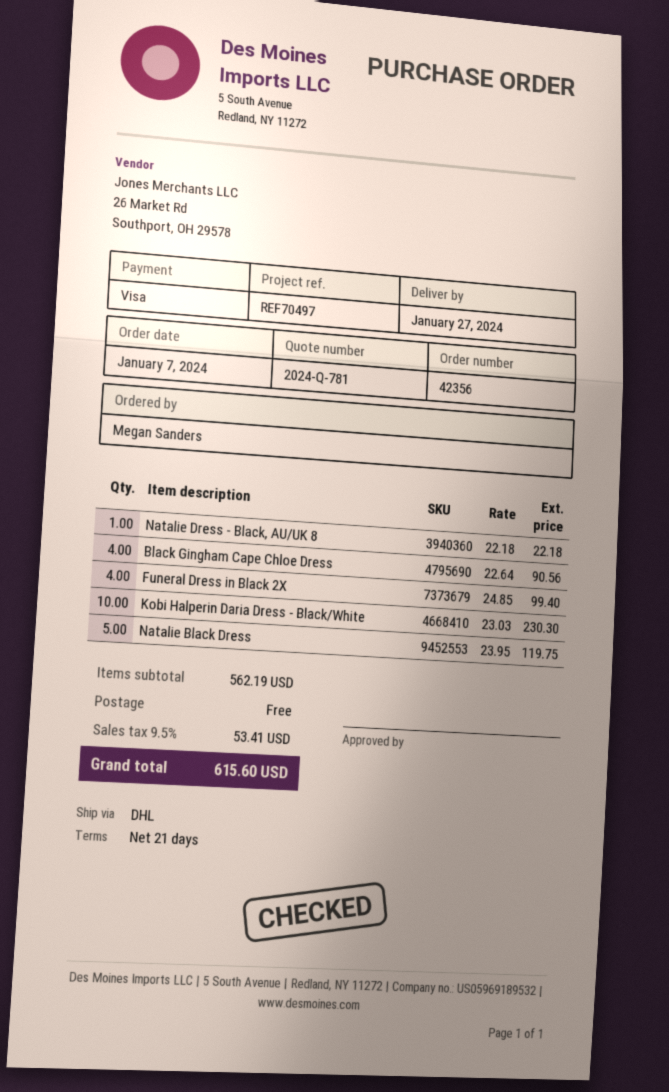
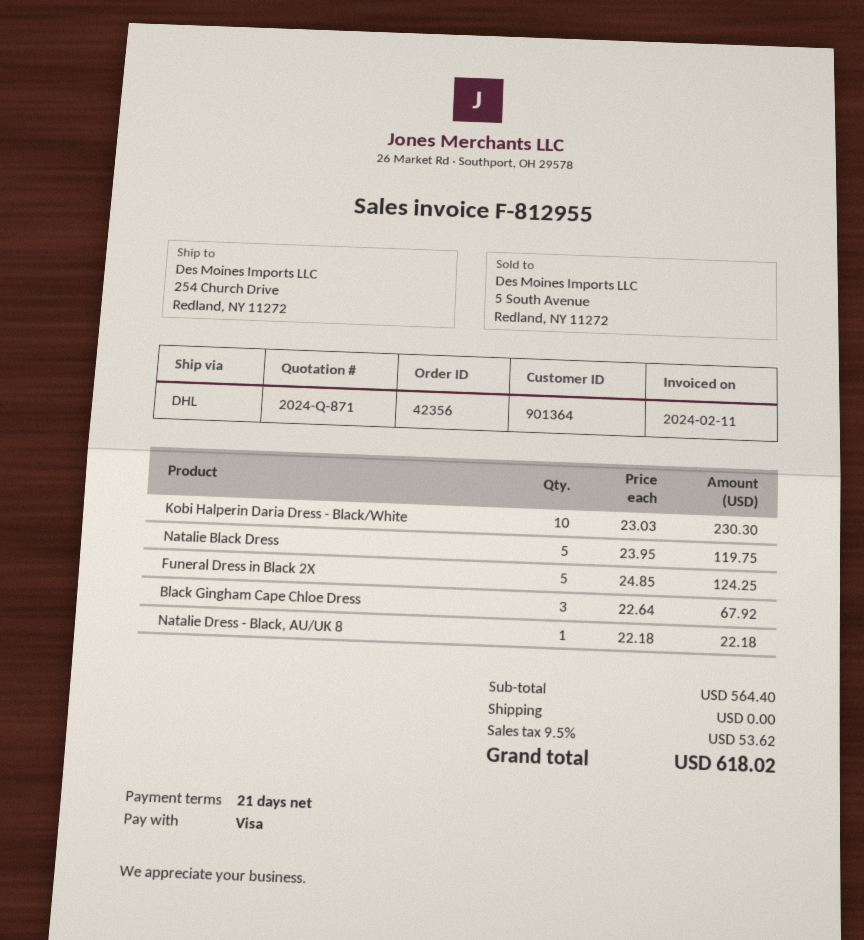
quote number: 2024-Q-781 -> 2024-Q-871
Black Gingham Cape Chloe Dress: 4 x 22.64 = 90.56 -> 3 x 22.64 = 67.92
Funeral Dress in Black 2X: 4 x 24.85 = 99.40 -> 5 x 24.85 = 124.25
subtotal: 562.19 -> 564.40
tax: 9.5% = 53.41 -> 9.5% = 53.62
total: 615.60 -> 618.02

